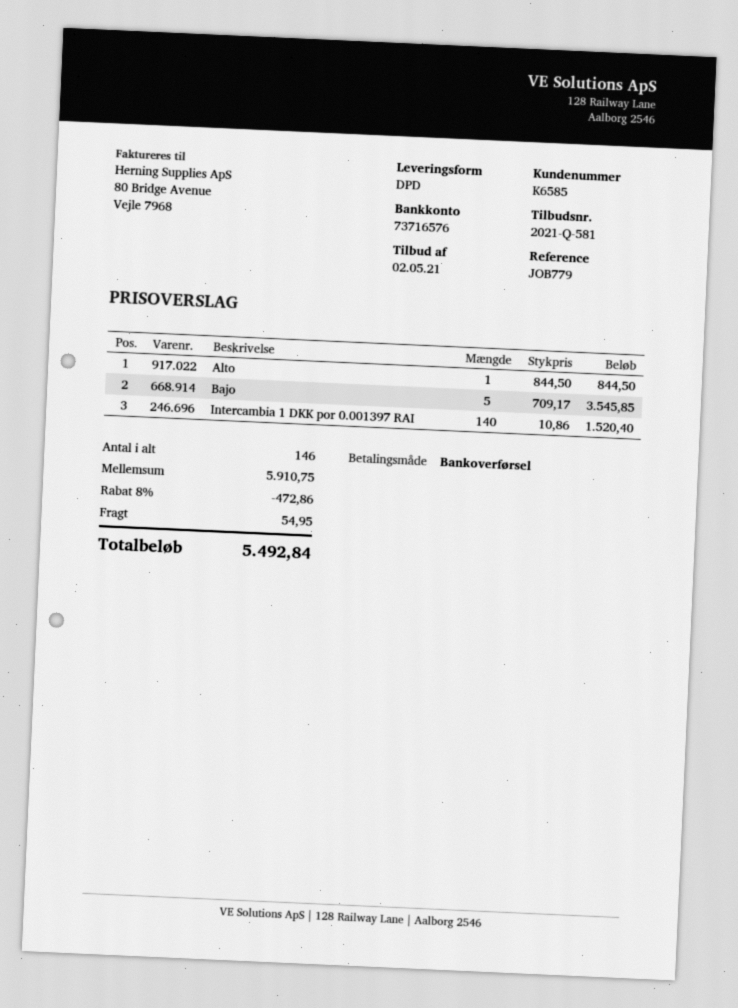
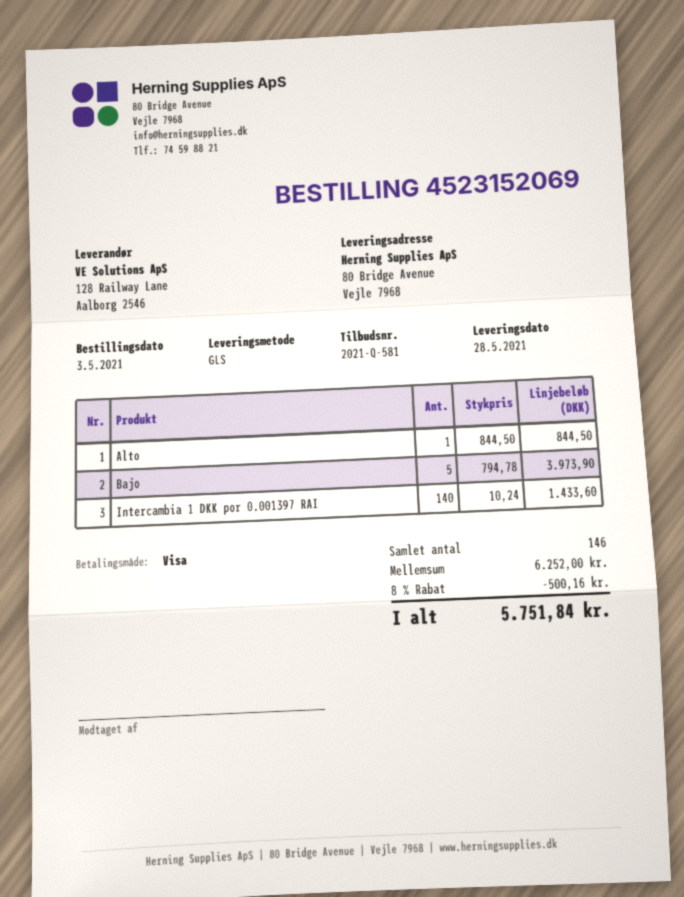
payment method: bank transfer -> Visa
shipping method: DPD -> GLS
Bajo: 5 x 709.17 = 3545.85 -> 5 x 794.78 = 3973.90
Intercambia 1 DKK por 0.001397 RAI: 140 x 10.86 = 1520.40 -> 140 x 10.24 = 1433.60
subtotal: 5910.75 -> 6252.00
discount: 8% = 472.86 -> 8% = 500.16
shipping: 54.95 -> none
total: 5492.84 -> 5751.84

